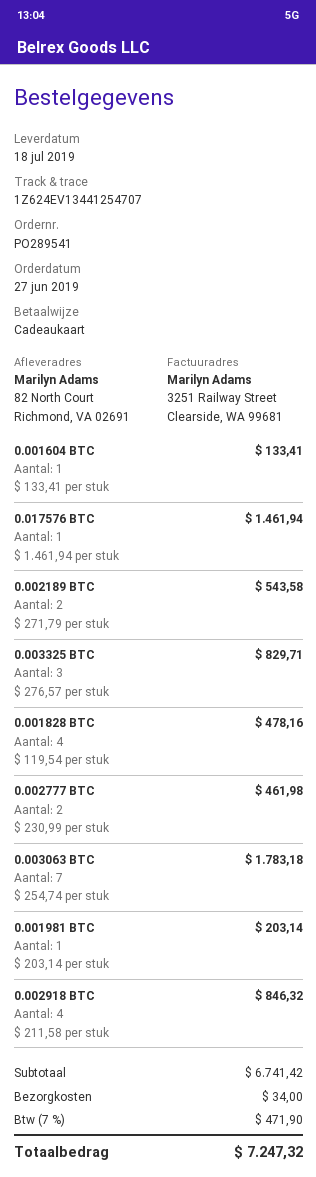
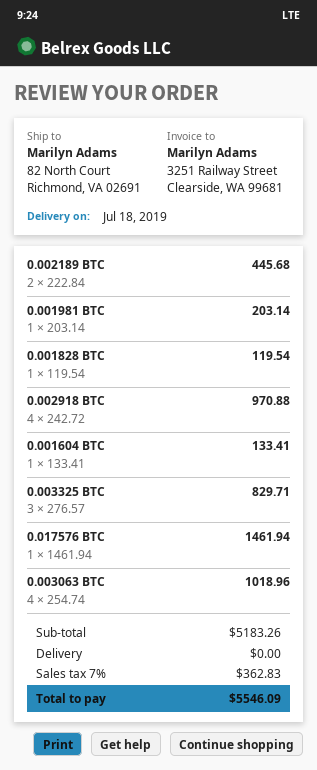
0.002189 BTC: 2 x 271.79 = 543.58 -> 2 x 222.84 = 445.68
0.001828 BTC: 4 x 119.54 = 478.16 -> 1 x 119.54 = 119.54
0.002777 BTC: 2 x 230.99 = 461.98 -> none
0.003063 BTC: 7 x 254.74 = 1783.18 -> 4 x 254.74 = 1018.96
0.002918 BTC: 4 x 211.58 = 846.32 -> 4 x 242.72 = 970.88
subtotal: 6741.42 -> 5183.26
shipping: 34.00 -> 0.00
tax: 7% = 471.90 -> 7% = 362.83
total: 7247.32 -> 5546.09

